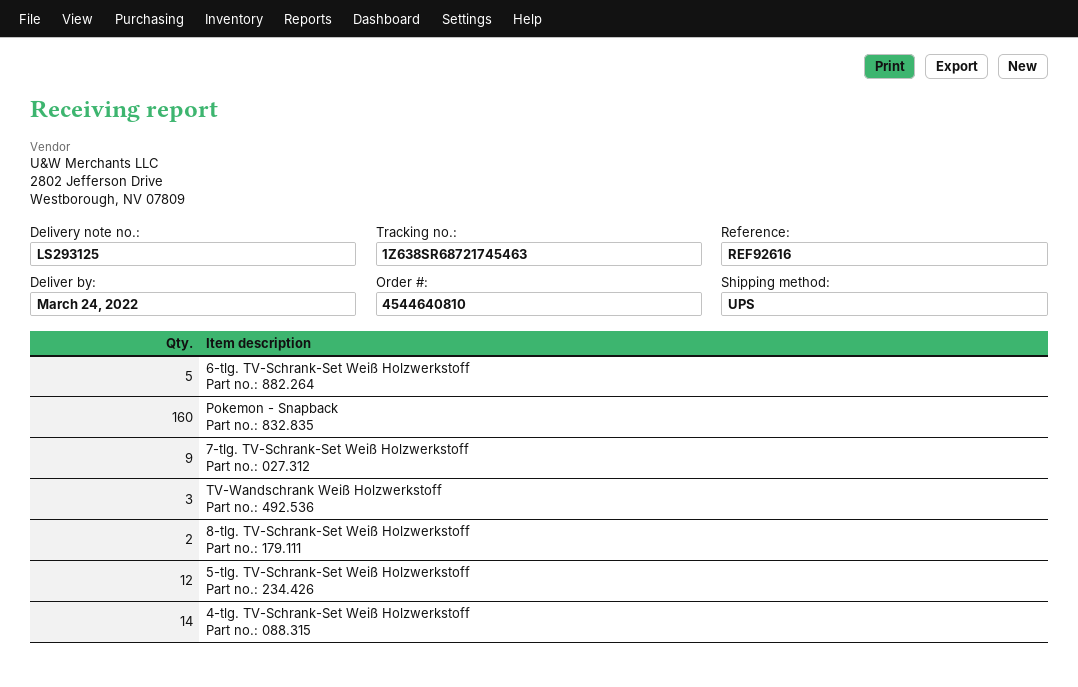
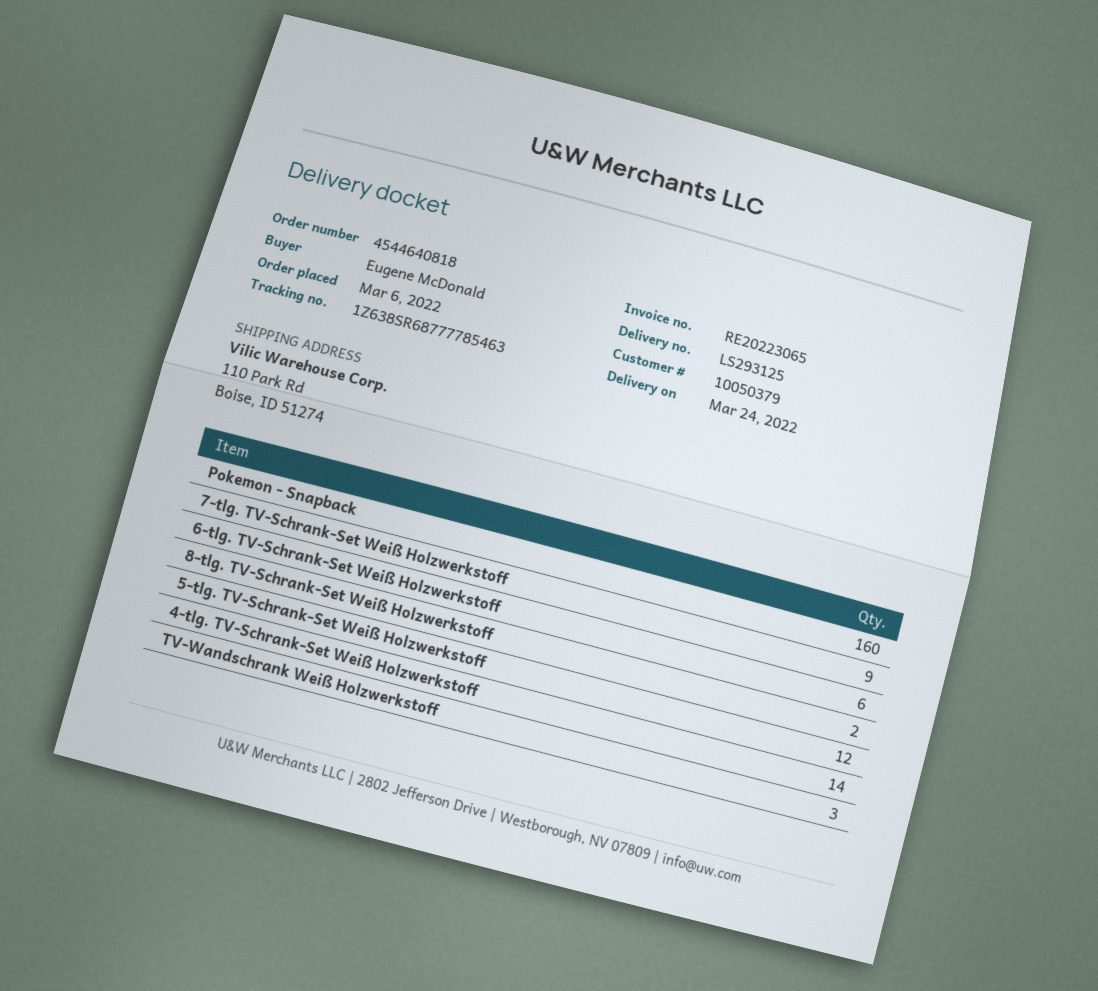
order number: 4544640810 -> 4544640818
tracking number: 1Z638SR68721745463 -> 1Z638SR68777785463
6-tlg. TV-Schrank-Set Weiß Holzwerkstoff: 5 -> 6

